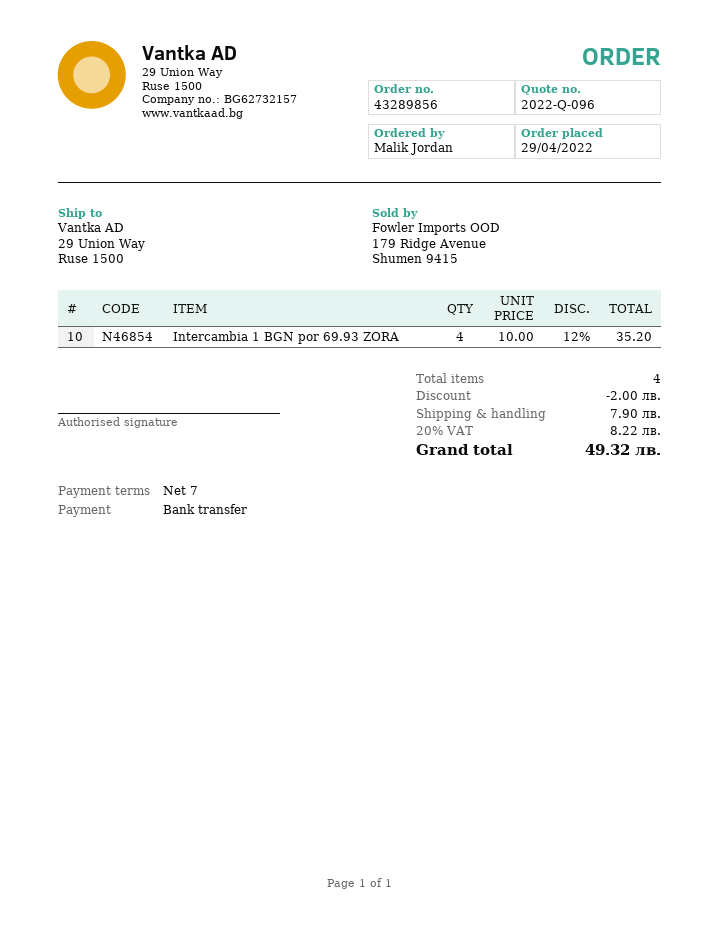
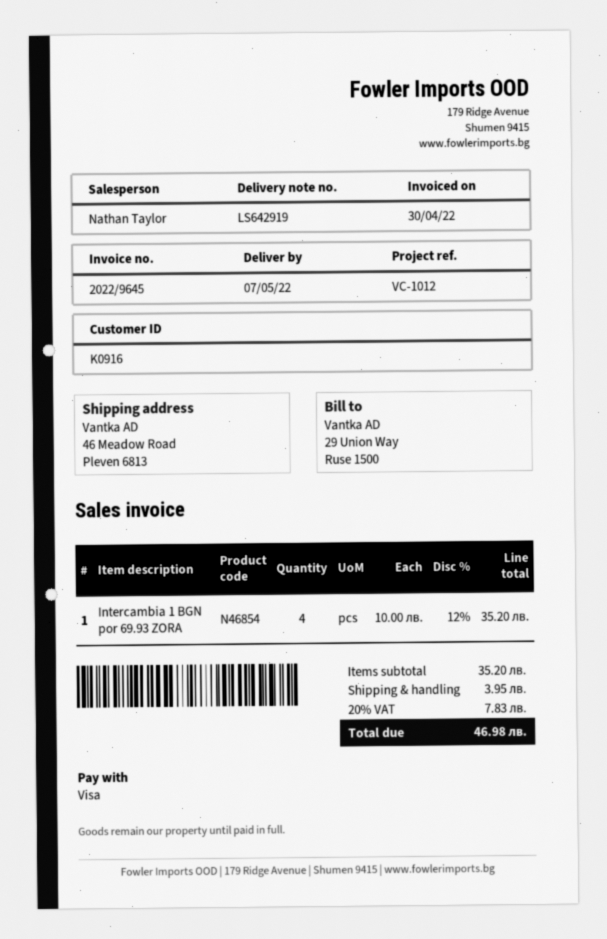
payment method: bank transfer -> Visa
ship to: 29 Union Way, Ruse 1500 -> 46 Meadow Road, Pleven 6813
discount: 2.00 -> none
shipping: 7.90 -> 3.95
tax: 20% = 8.22 -> 20% = 7.83
total: 49.32 -> 46.98

